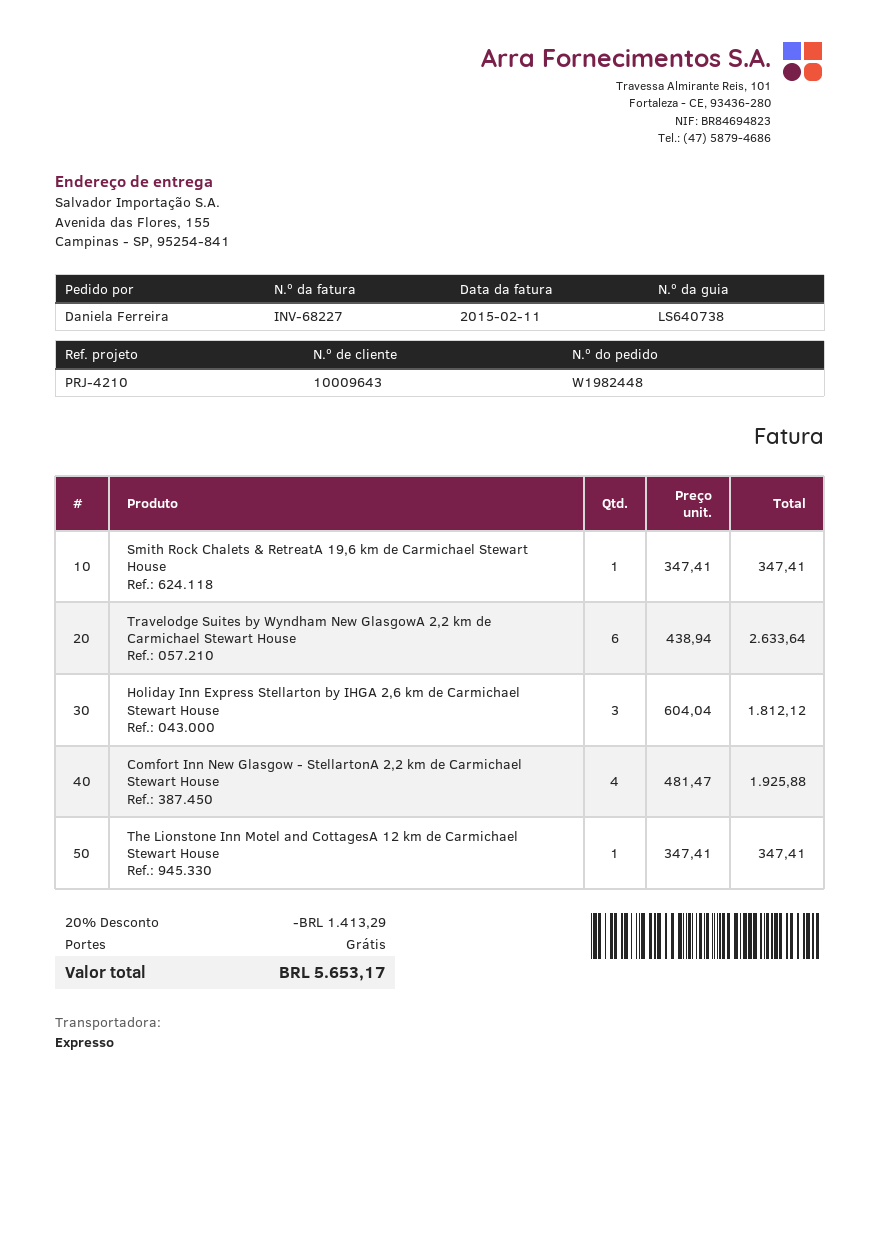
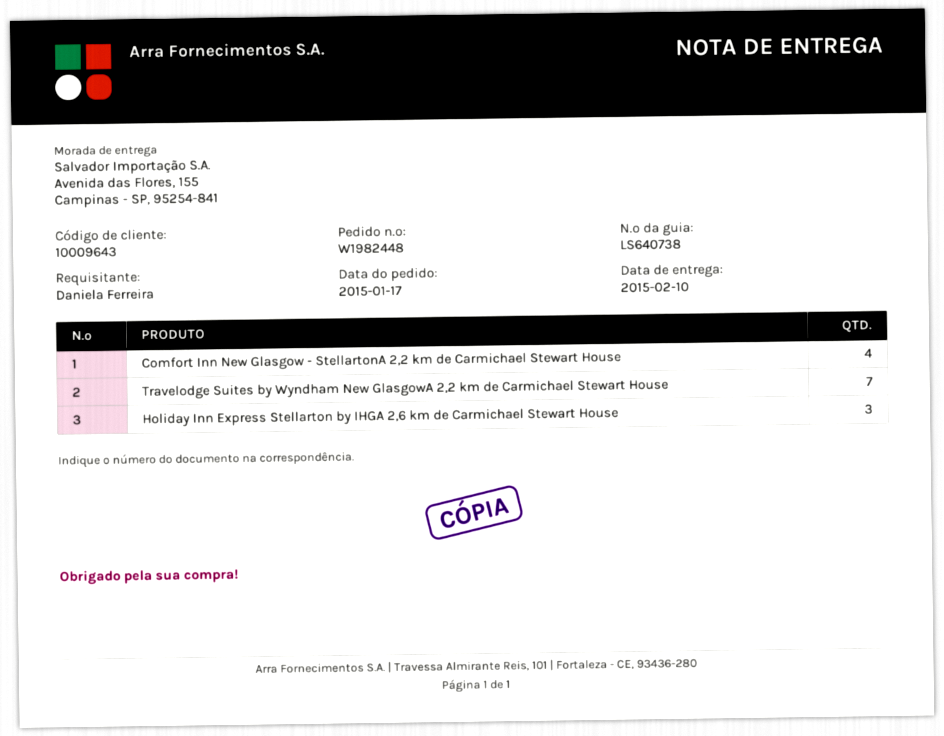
Smith Rock Chalets & RetreatA 19,6 km de Carmichael Stewart House: 1 -> none
Travelodge Suites by Wyndham New GlasgowA 2,2 km de Carmichael Stewart House: 6 -> 7
The Lionstone Inn Motel and CottagesA 12 km de Carmichael Stewart House: 1 -> none

